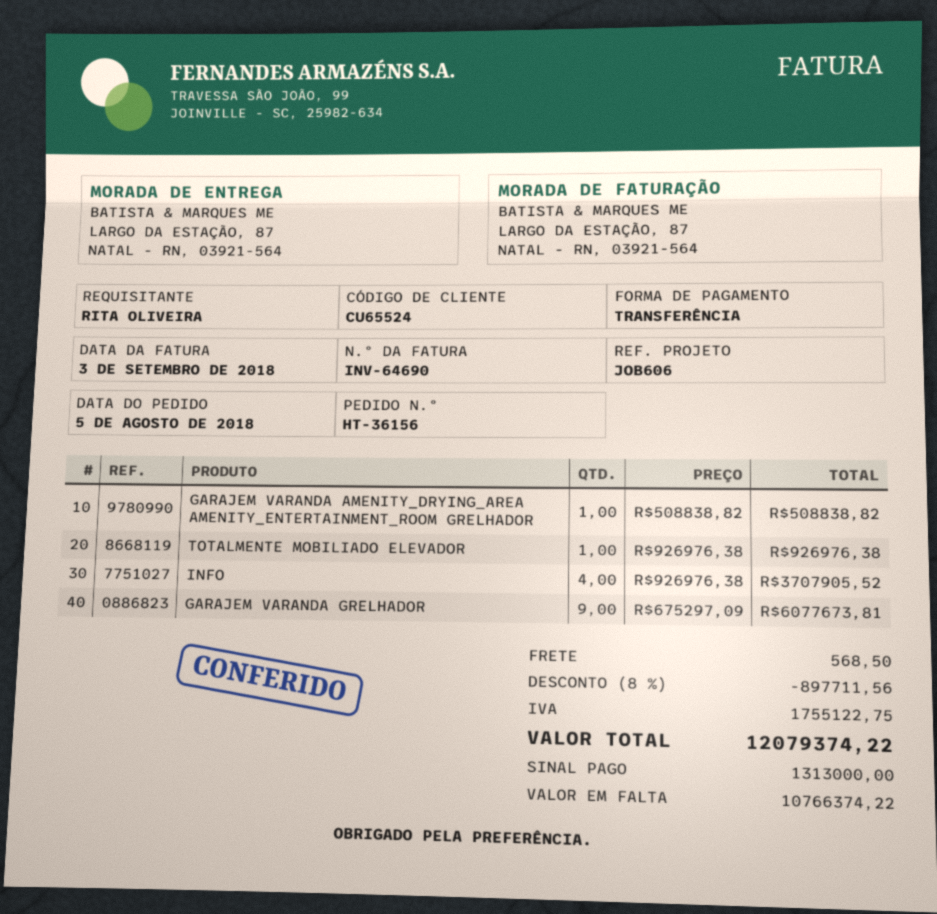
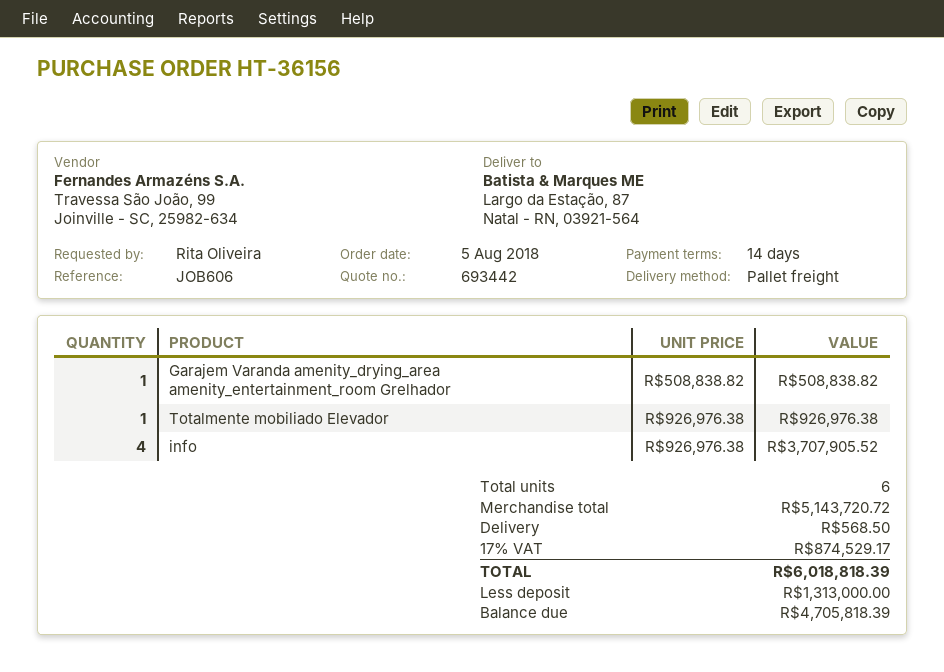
GARAJEM VARANDA GRELHADOR: 9 x 675297.09 = 6077673.81 -> none
discount: 8% = 897711.56 -> none
tax: 1755122.75 -> 874529.17
total: 12079374.22 -> 6018818.39
balance: 10766374.22 -> 4705818.39

